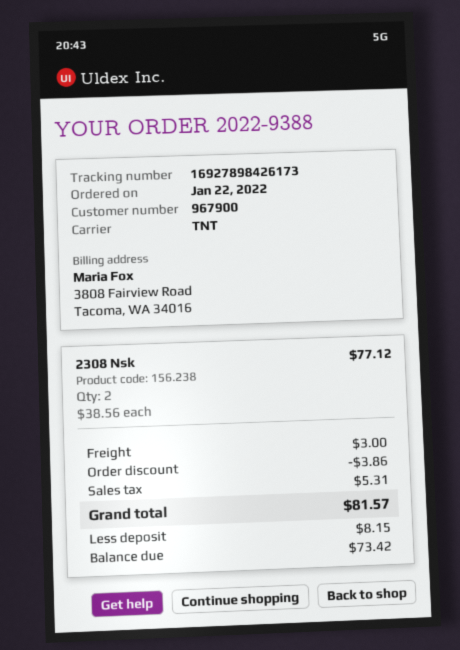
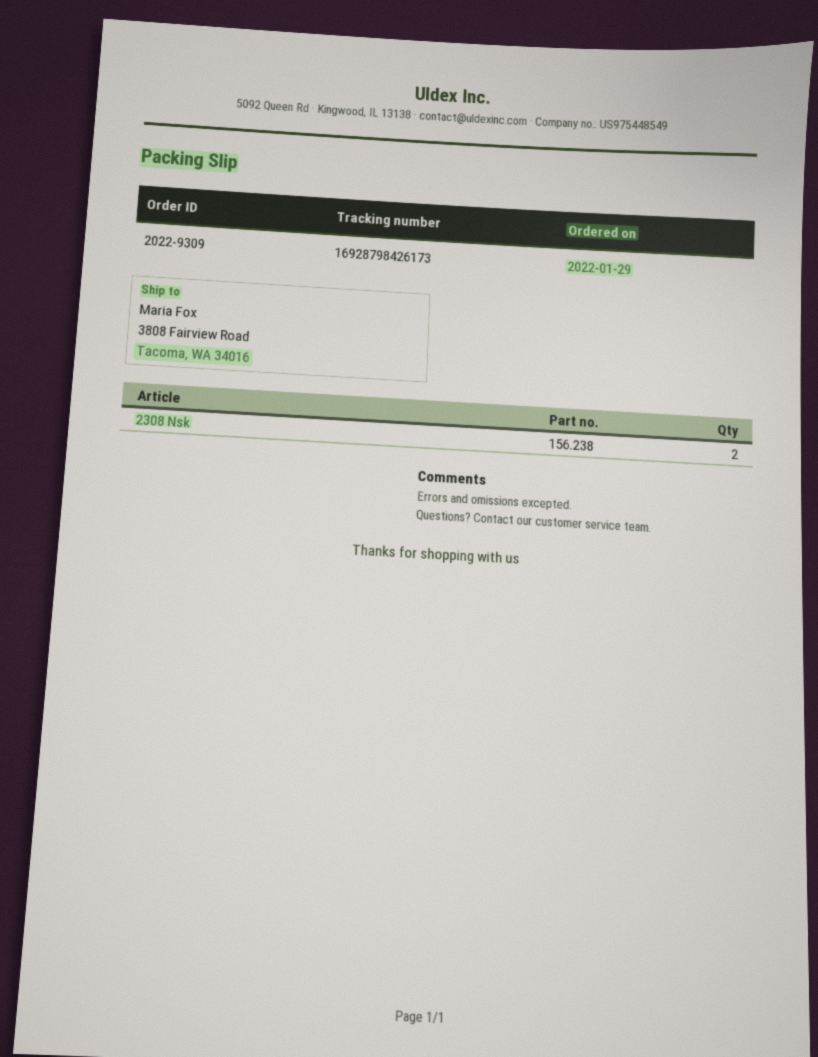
order number: 2022-9388 -> 2022-9309
order date: 2022-01-22 -> 2022-01-29
tracking number: 16927898426173 -> 16928798426173

